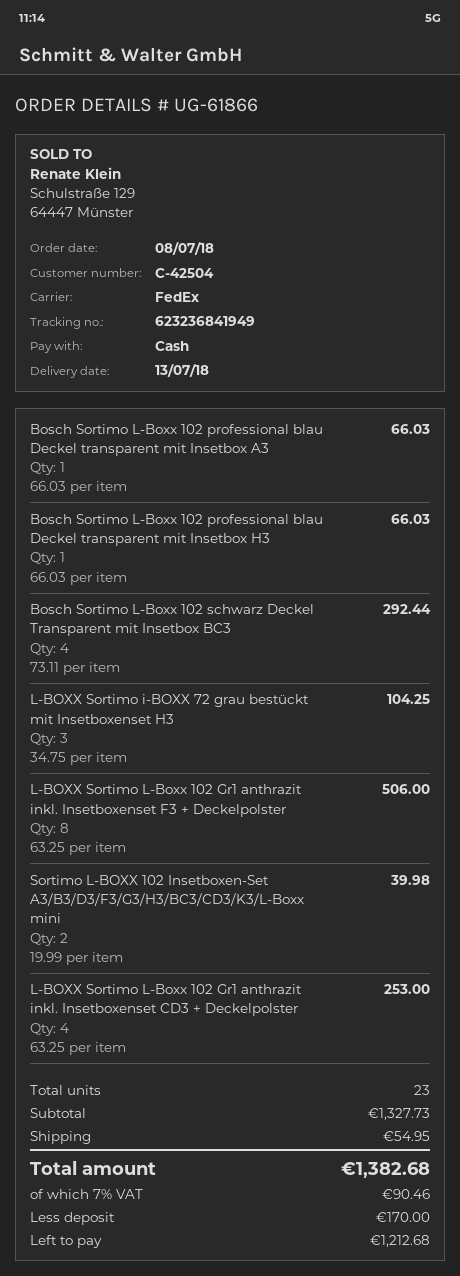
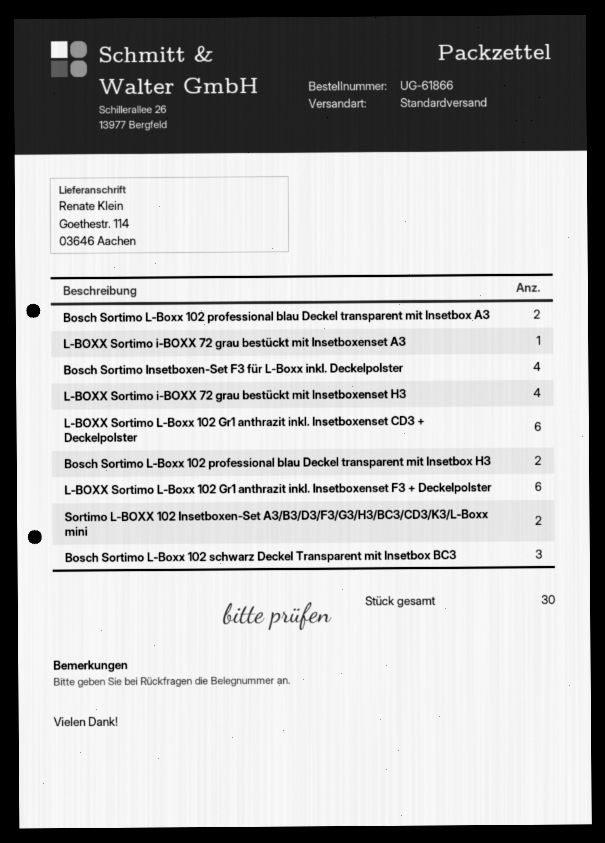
shipping method: FedEx -> standard
Bosch Sortimo L-Boxx 102 professional blau Deckel transparent mit Insetbox A3: 1 -> 2
Bosch Sortimo L-Boxx 102 professional blau Deckel transparent mit Insetbox H3: 1 -> 2
Bosch Sortimo L-Boxx 102 schwarz Deckel Transparent mit Insetbox BC3: 4 -> 3
L-BOXX Sortimo i-BOXX 72 grau bestückt mit Insetboxenset H3: 3 -> 4
L-BOXX Sortimo L-Boxx 102 Gr1 anthrazit inkl. Insetboxenset F3 + Deckelpolster: 8 -> 6
L-BOXX Sortimo L-Boxx 102 Gr1 anthrazit inkl. Insetboxenset CD3 + Deckelpolster: 4 -> 6
L-BOXX Sortimo i-BOXX 72 grau bestückt mit Insetboxenset A3: none -> 1
Bosch Sortimo Insetboxen-Set F3 für L-Boxx inkl. Deckelpolster: none -> 4
total quantity: 23 -> 30

